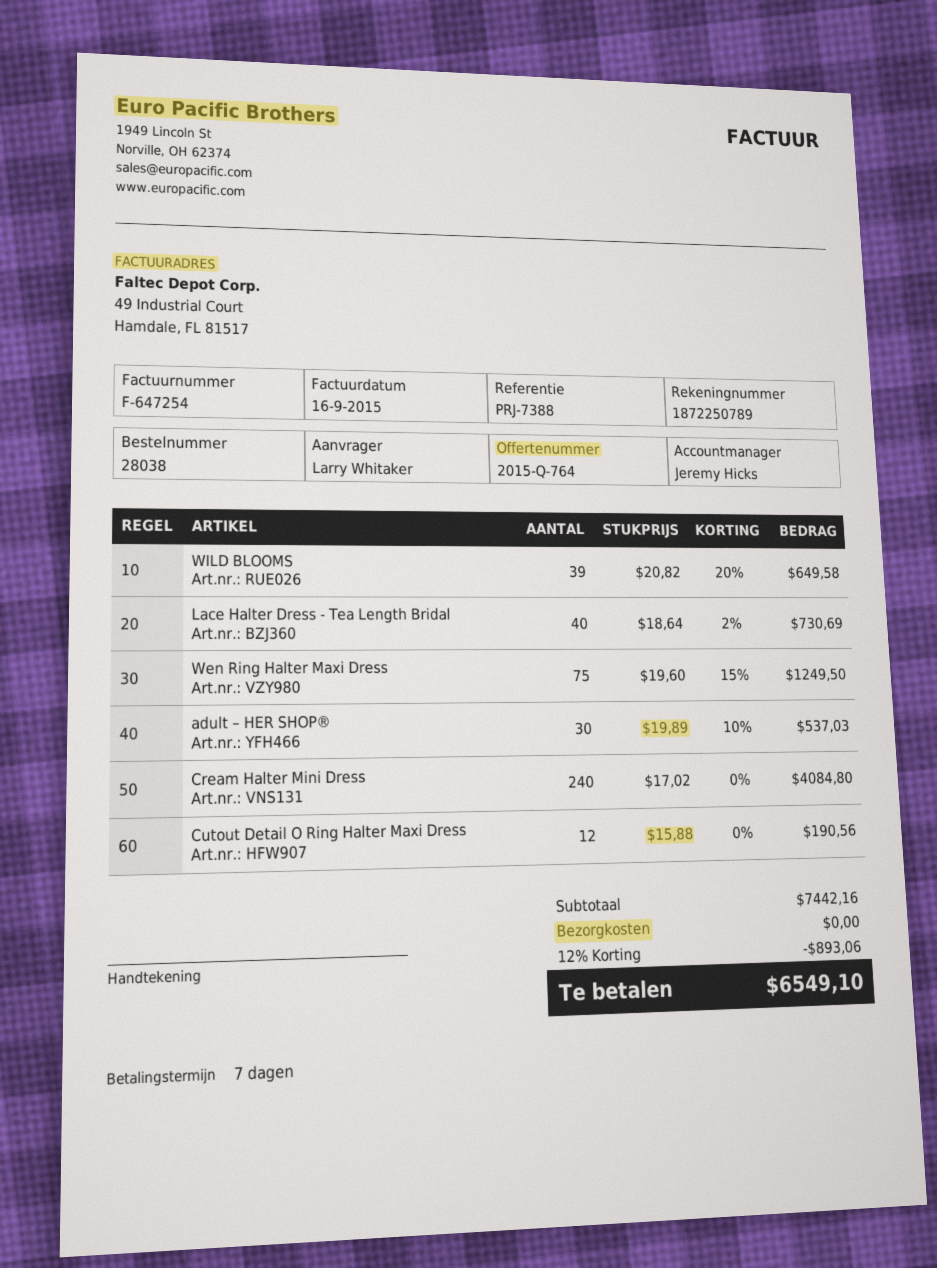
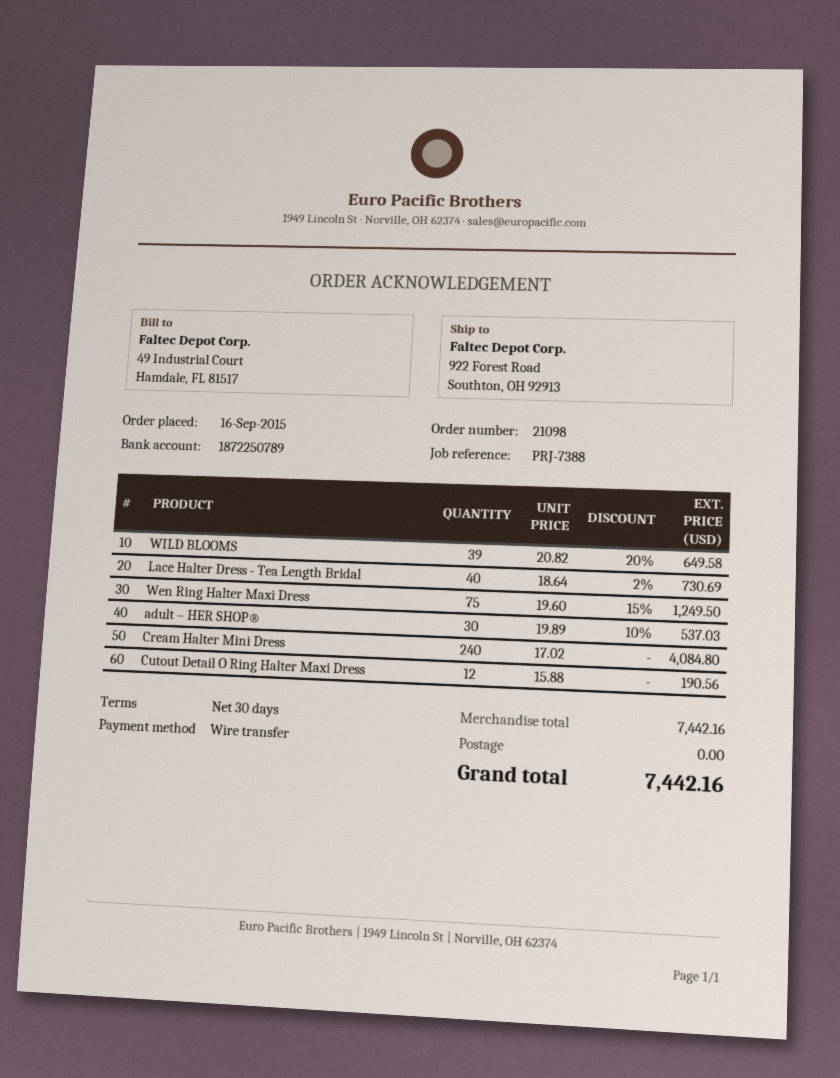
order number: 28038 -> 21098
payment terms: 7 days -> 30 days
discount: 12% = 893.06 -> none
total: 6549.10 -> 7442.16

